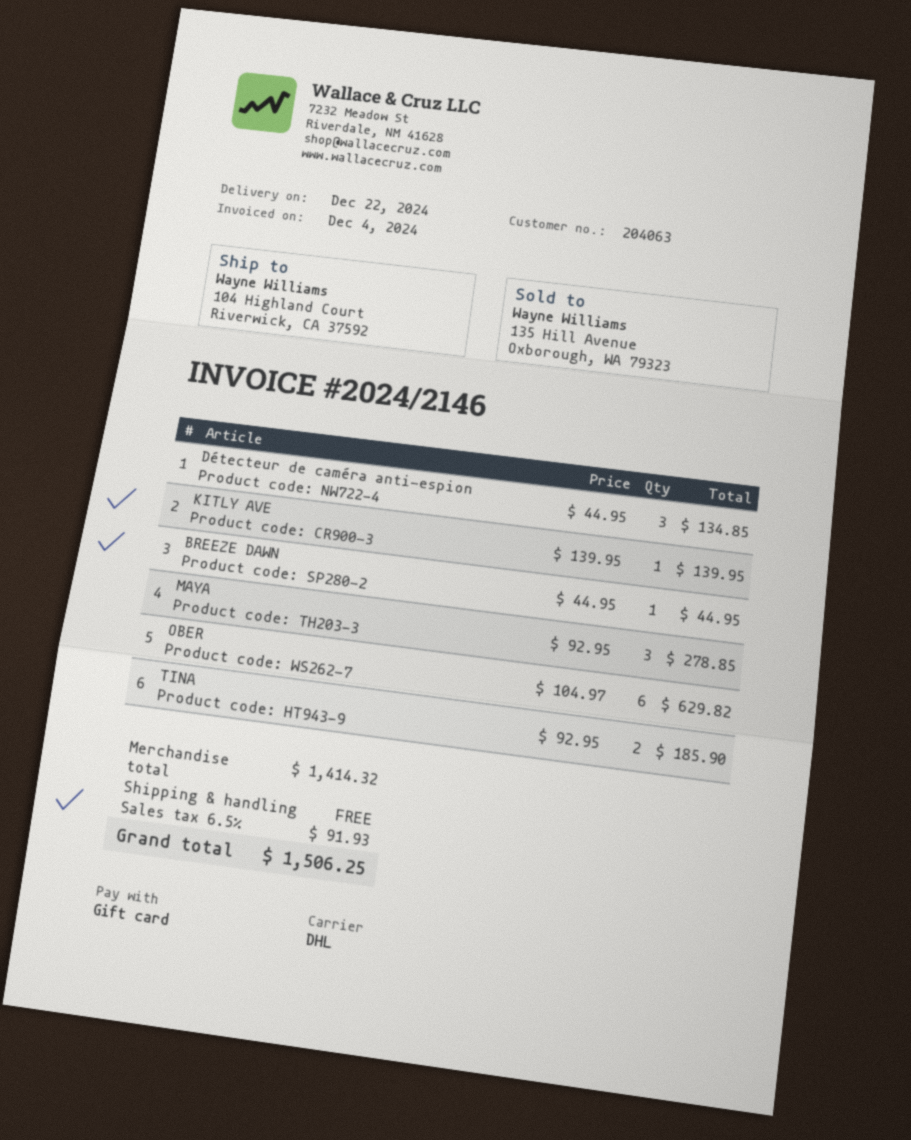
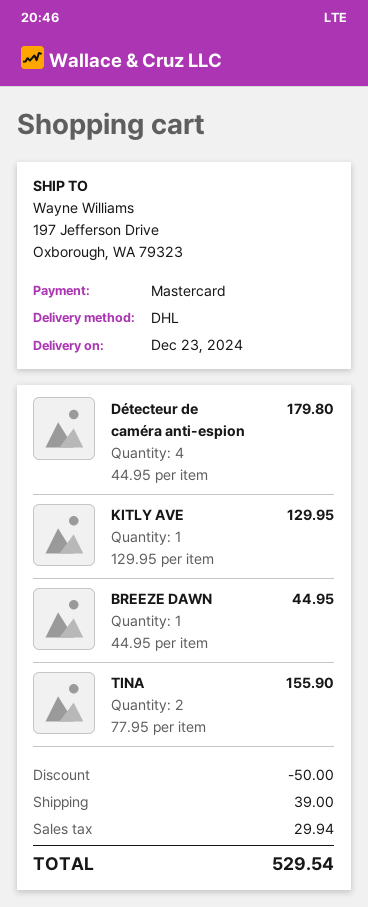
delivery date: 2024-12-22 -> 2024-12-23
payment method: gift card -> Mastercard
ship to: 104 Highland Court, Riverwick, CA 37592 -> 197 Jefferson Drive, Oxborough, WA 79323
Détecteur de caméra anti-espion: 3 x 44.95 = 134.85 -> 4 x 44.95 = 179.80
KITLY AVE: 1 x 139.95 = 139.95 -> 1 x 129.95 = 129.95
MAYA: 3 x 92.95 = 278.85 -> none
OBER: 6 x 104.97 = 629.82 -> none
TINA: 2 x 92.95 = 185.90 -> 2 x 77.95 = 155.90
discount: none -> 50.00
shipping: 0.00 -> 39.00
tax: 91.93 -> 29.94
total: 1506.25 -> 529.54

